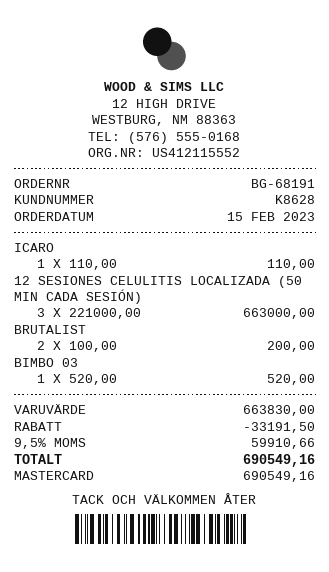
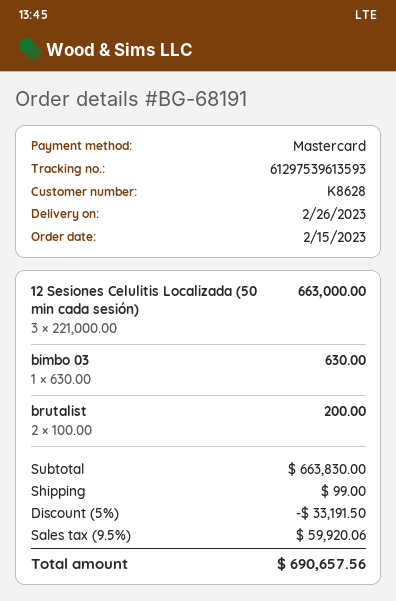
ICARO: 1 x 110.00 = 110.00 -> none
BIMBO 03: 1 x 520.00 = 520.00 -> 1 x 630.00 = 630.00
shipping: none -> 99.00
tax: 9.5% = 59910.66 -> 9.5% = 59920.06
total: 690549.16 -> 690657.56

